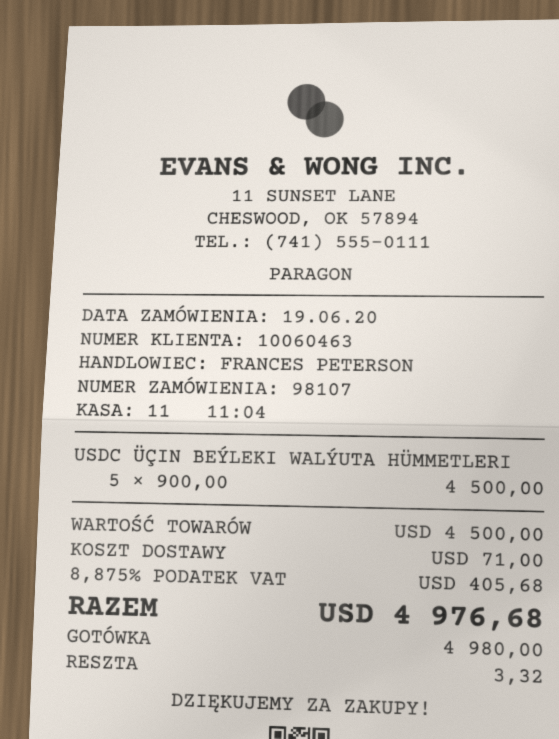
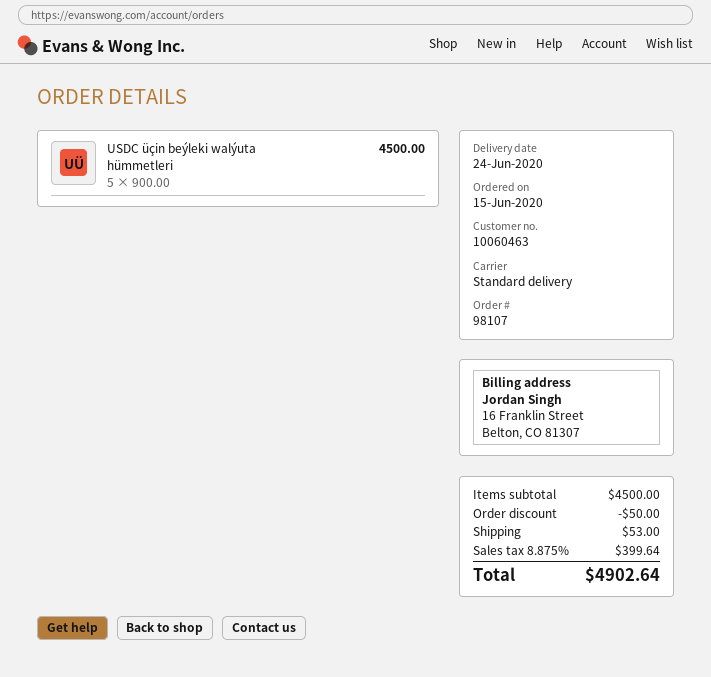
order date: 2020-06-19 -> 2020-06-15
discount: none -> 50.00
shipping: 71.00 -> 53.00
tax: 8.875% = 405.68 -> 8.875% = 399.64
total: 4976.68 -> 4902.64

